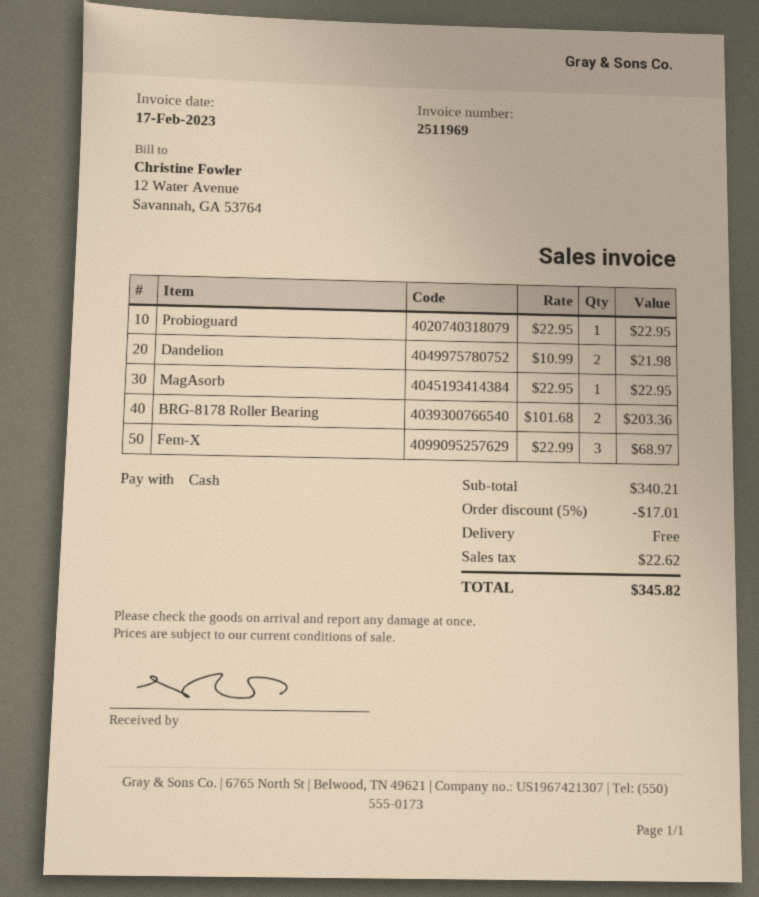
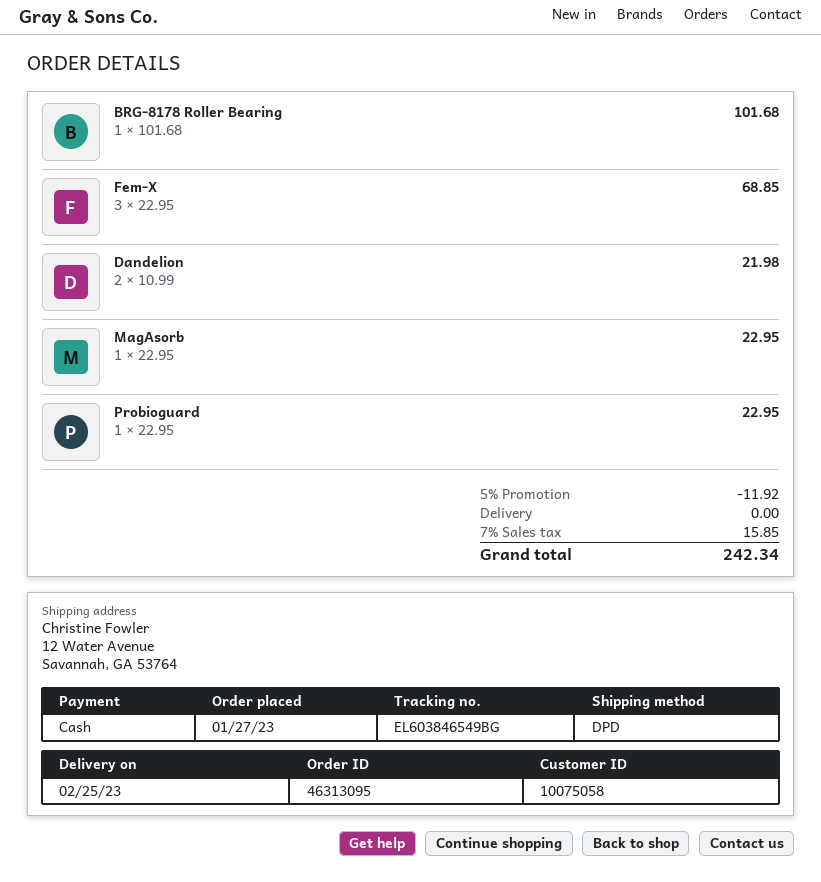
BRG-8178 Roller Bearing: 2 x 101.68 = 203.36 -> 1 x 101.68 = 101.68
Fem-X: 3 x 22.99 = 68.97 -> 3 x 22.95 = 68.85
discount: 5% = 17.01 -> 5% = 11.92
tax: 22.62 -> 15.85
total: 345.82 -> 242.34

